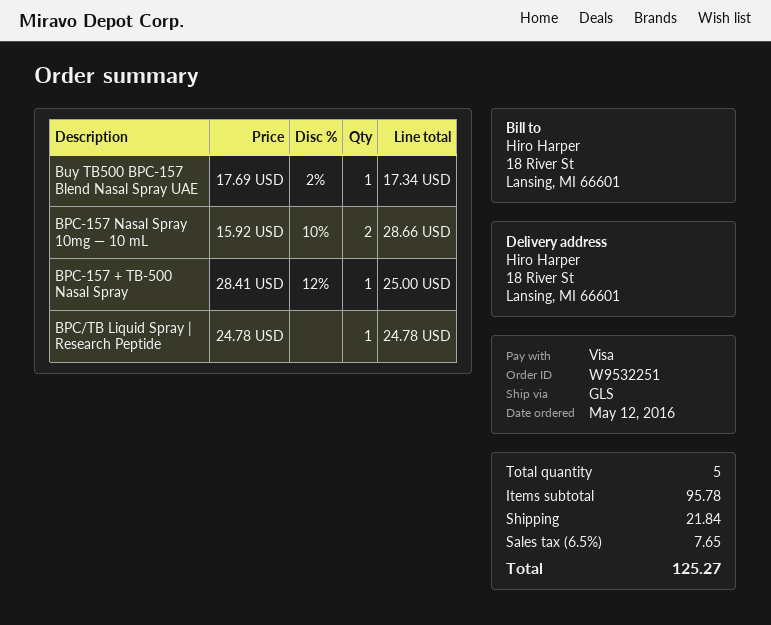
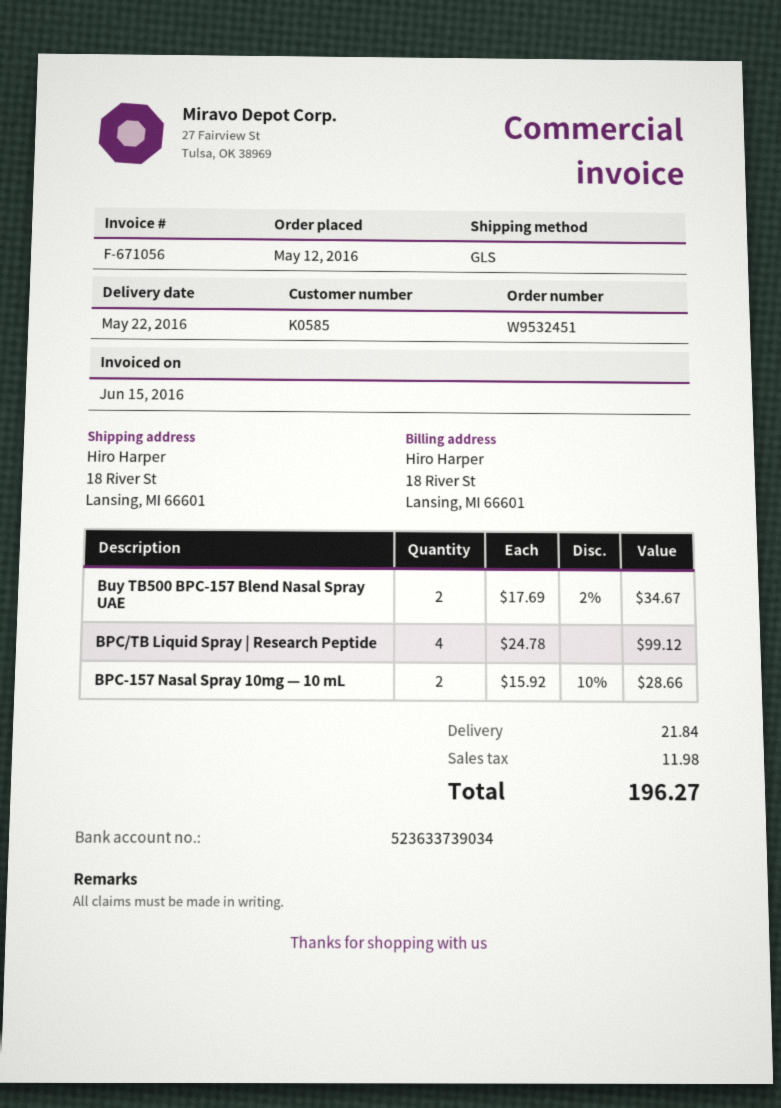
order number: W9532251 -> W9532451
Buy TB500 BPC-157 Blend Nasal Spray UAE: 1 x 17.69 - 2% = 17.34 -> 2 x 17.69 - 2% = 34.67
BPC-157 + TB-500 Nasal Spray: 1 x 28.41 - 12% = 25.00 -> none
BPC/TB Liquid Spray | Research Peptide: 1 x 24.78 = 24.78 -> 4 x 24.78 = 99.12
tax: 7.65 -> 11.98
total: 125.27 -> 196.27

